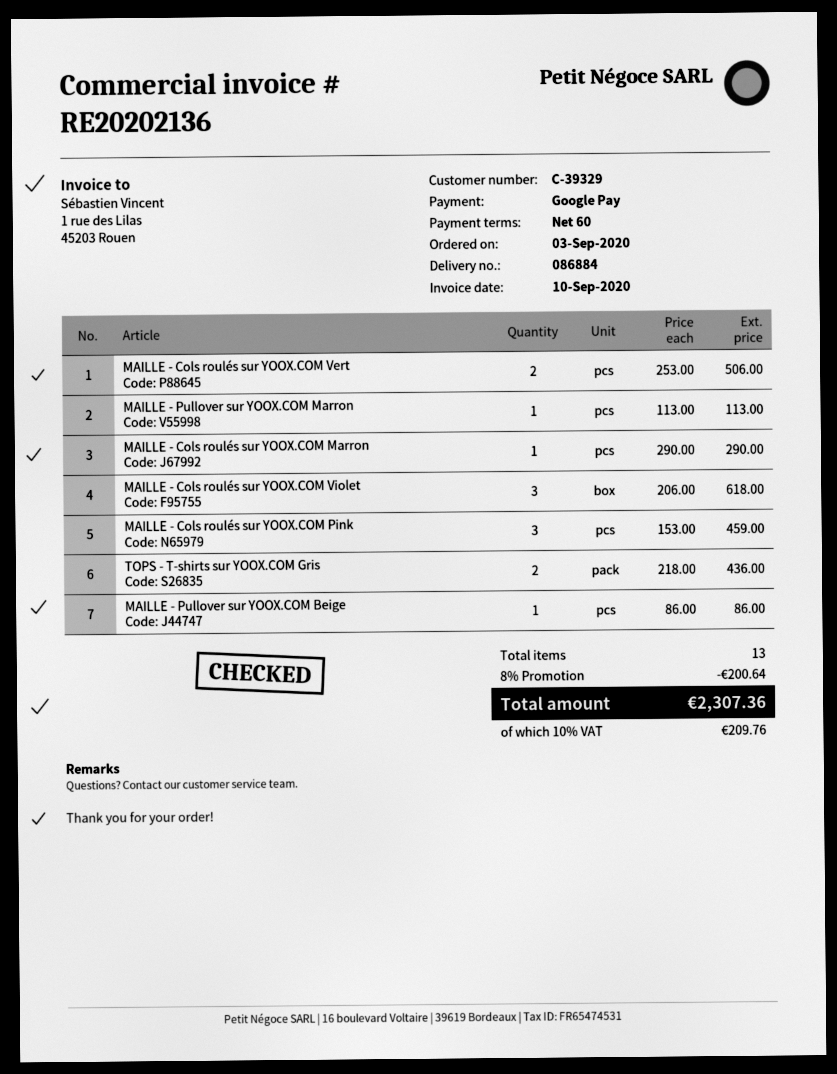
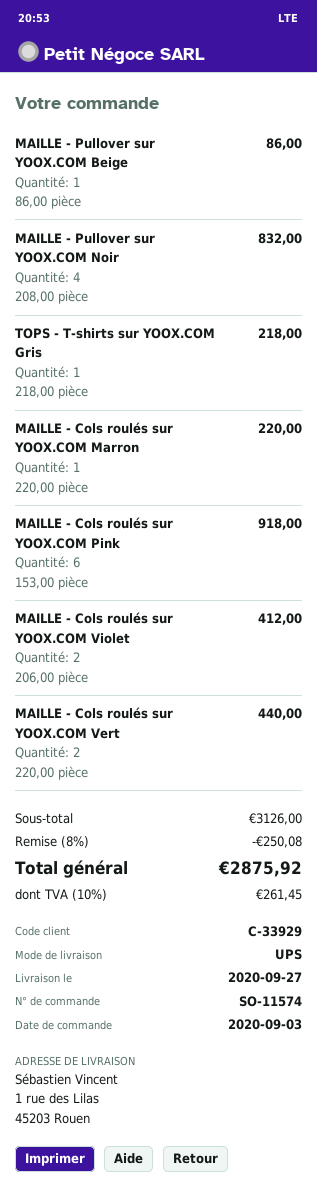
customer number: C-39329 -> C-33929
MAILLE - Cols roulés sur YOOX.COM Vert: 2 x 253.00 = 506.00 -> 2 x 220.00 = 440.00
MAILLE - Pullover sur YOOX.COM Marron: 1 x 113.00 = 113.00 -> none
MAILLE - Cols roulés sur YOOX.COM Marron: 1 x 290.00 = 290.00 -> 1 x 220.00 = 220.00
MAILLE - Cols roulés sur YOOX.COM Violet: 3 x 206.00 = 618.00 -> 2 x 206.00 = 412.00
MAILLE - Cols roulés sur YOOX.COM Pink: 3 x 153.00 = 459.00 -> 6 x 153.00 = 918.00
TOPS - T-shirts sur YOOX.COM Gris: 2 x 218.00 = 436.00 -> 1 x 218.00 = 218.00
MAILLE - Pullover sur YOOX.COM Noir: none -> 4 x 208.00 = 832.00
discount: 8% = 200.64 -> 8% = 250.08
tax: 10% = 209.76 -> 10% = 261.45
total: 2307.36 -> 2875.92

